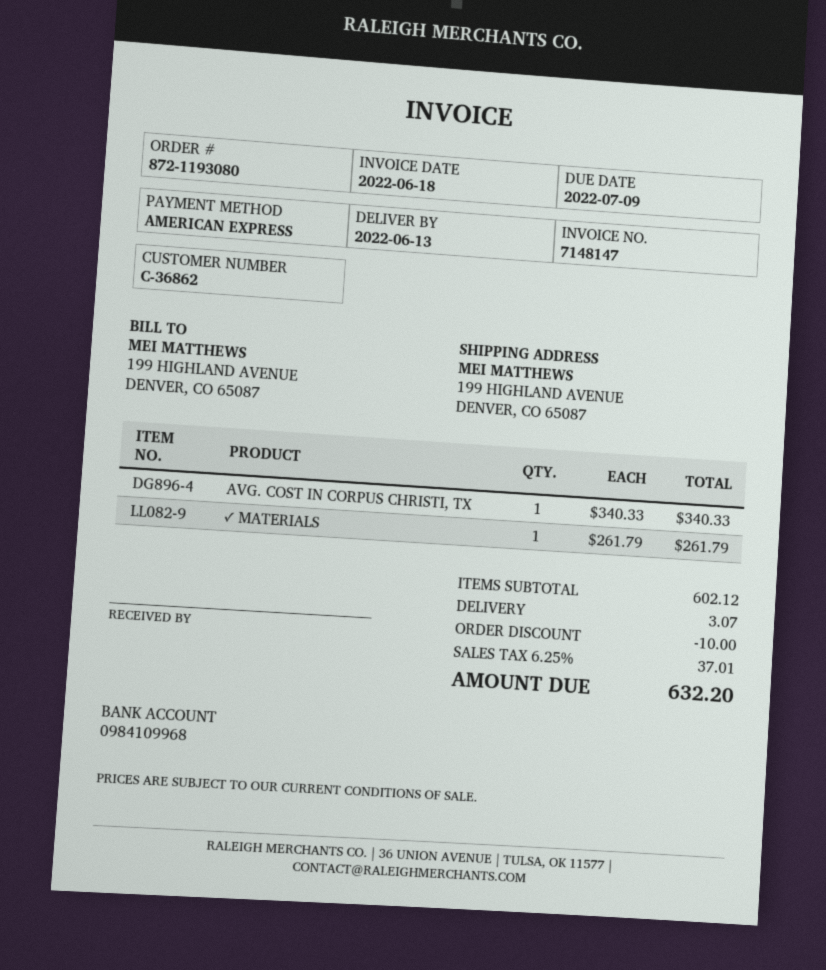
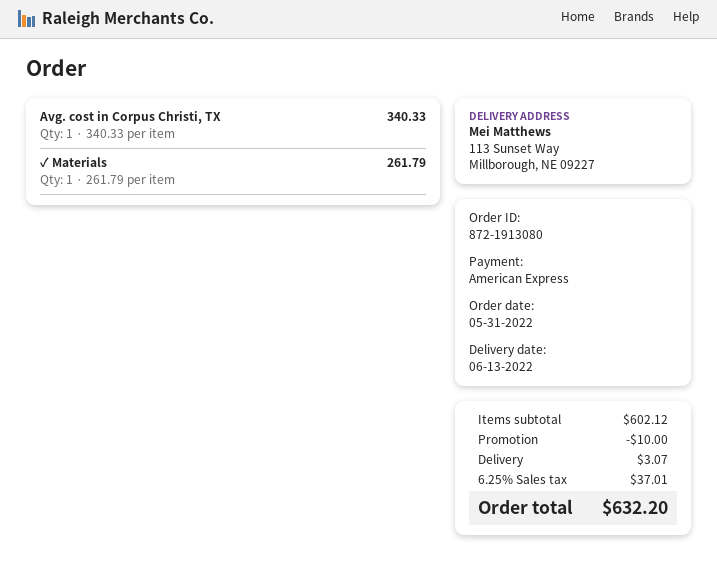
order number: 872-1193080 -> 872-1913080
ship to: 199 HIGHLAND AVENUE, DENVER, CO 65087 -> 113 Sunset Way, Millborough, NE 09227

